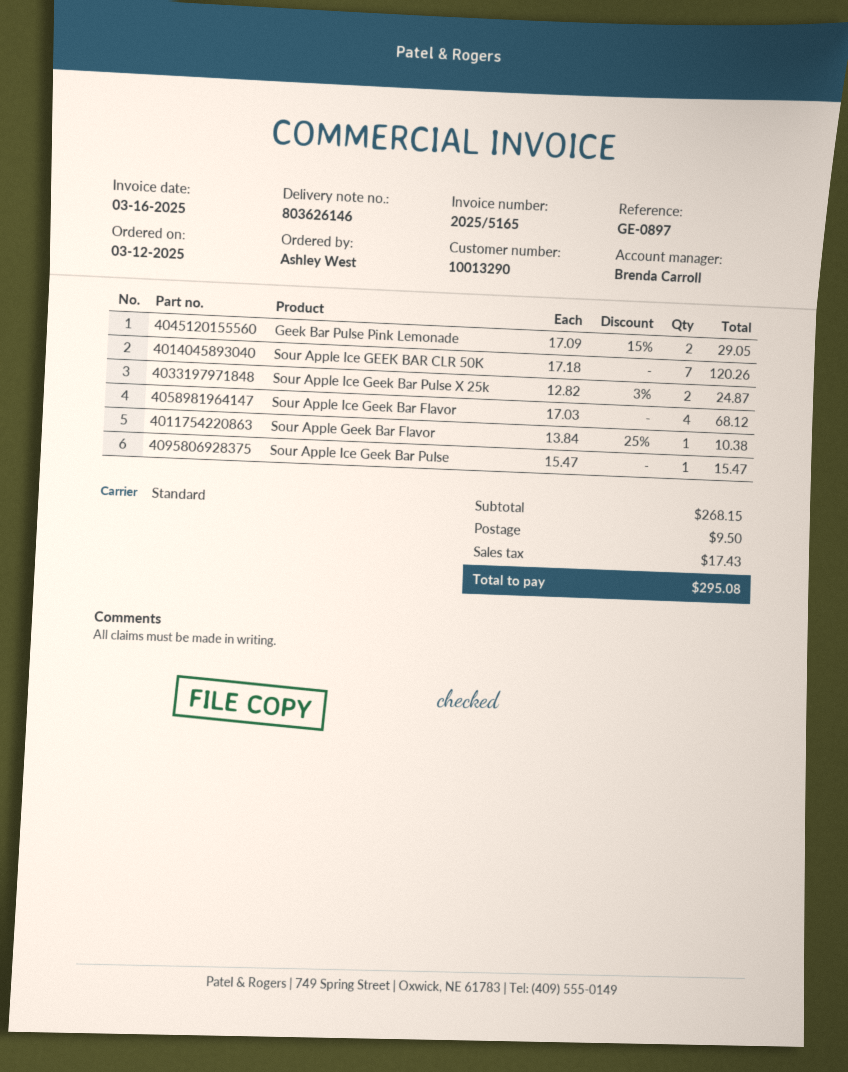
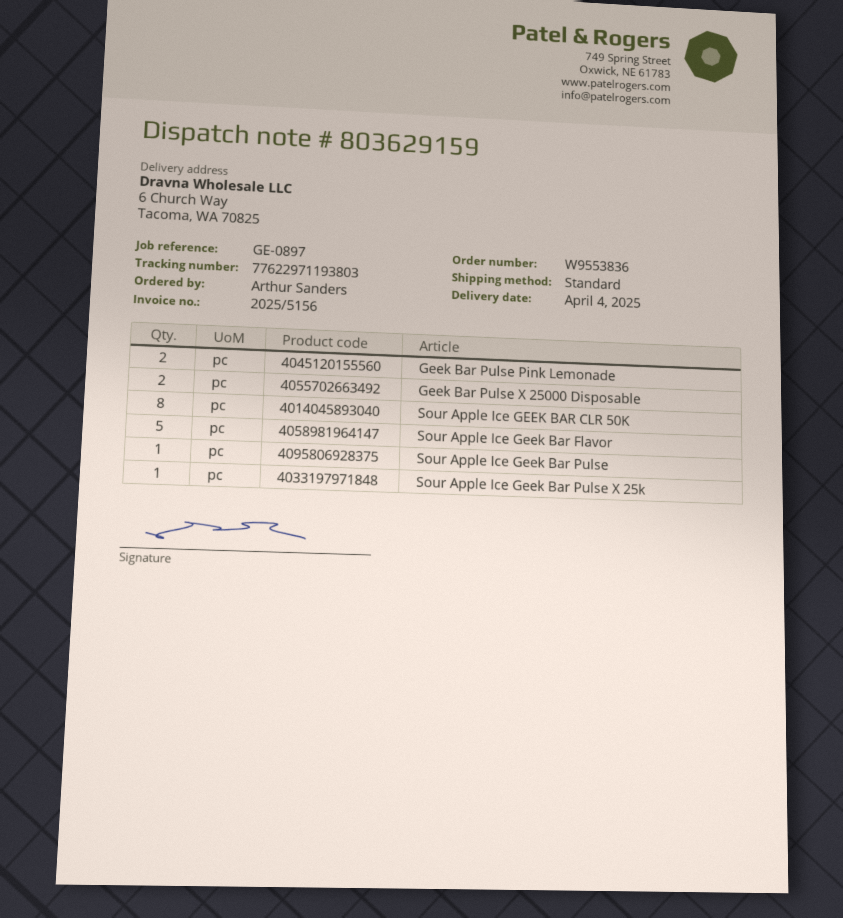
delivery note number: 803626146 -> 803629159
invoice number: 2025/5165 -> 2025/5156
ordered by: Ashley West -> Arthur Sanders
Sour Apple Ice GEEK BAR CLR 50K: 7 -> 8
Sour Apple Ice Geek Bar Pulse X 25k: 2 -> 1
Sour Apple Ice Geek Bar Flavor: 4 -> 5
Sour Apple Geek Bar Flavor: 1 -> none
Geek Bar Pulse X 25000 Disposable: none -> 2

